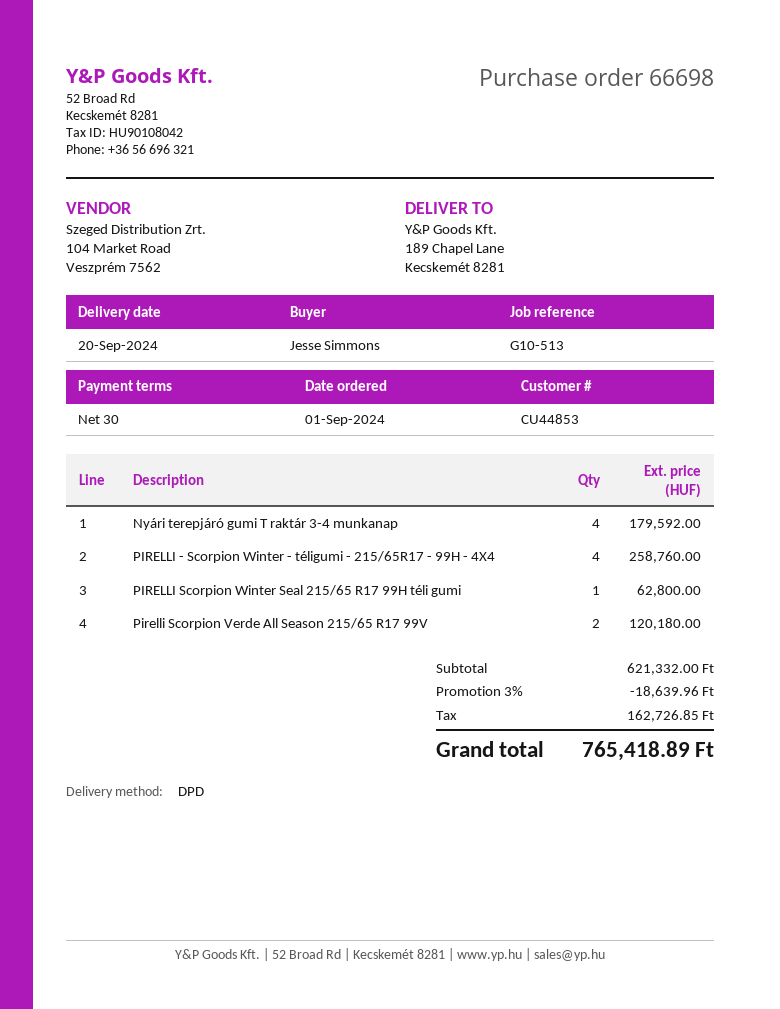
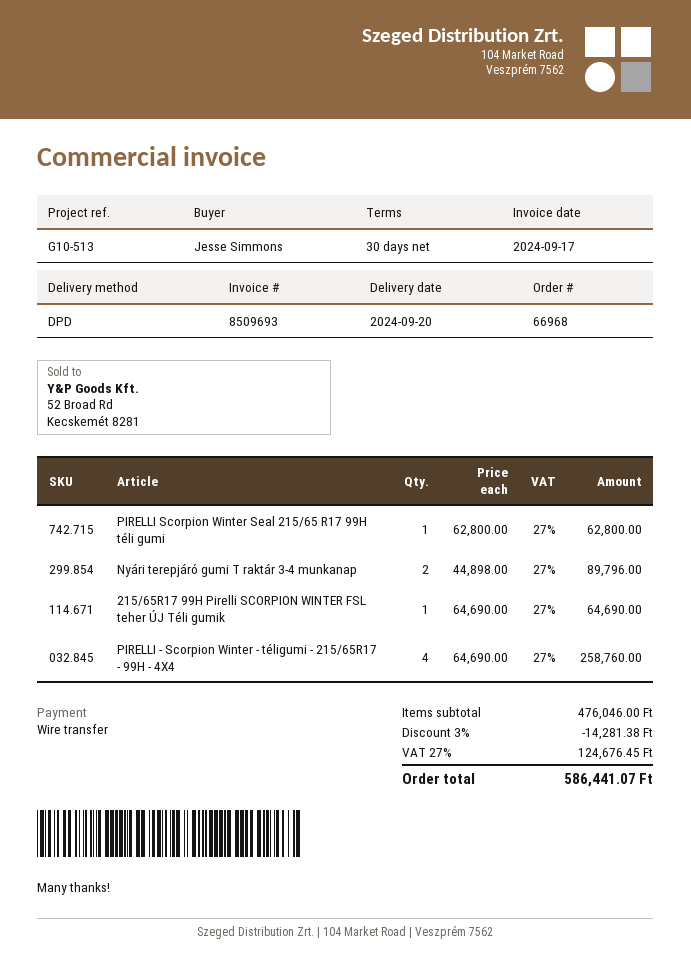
order number: 66698 -> 66968
Nyári terepjáró gumi T raktár 3-4 munkanap: 4 for 179592.00 -> 2 for 89796.00
Pirelli Scorpion Verde All Season 215/65 R17 99V: 2 for 120180.00 -> none
215/65R17 99H Pirelli SCORPION WINTER FSL teher ÚJ Téli gumik: none -> 1 for 64690.00
subtotal: 621332.00 -> 476046.00
discount: 3% = 18639.96 -> 3% = 14281.38
tax: 162726.85 -> 124676.45
total: 765418.89 -> 586441.07

